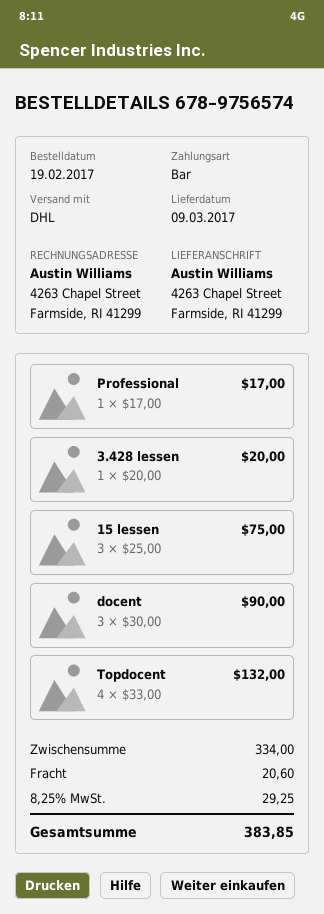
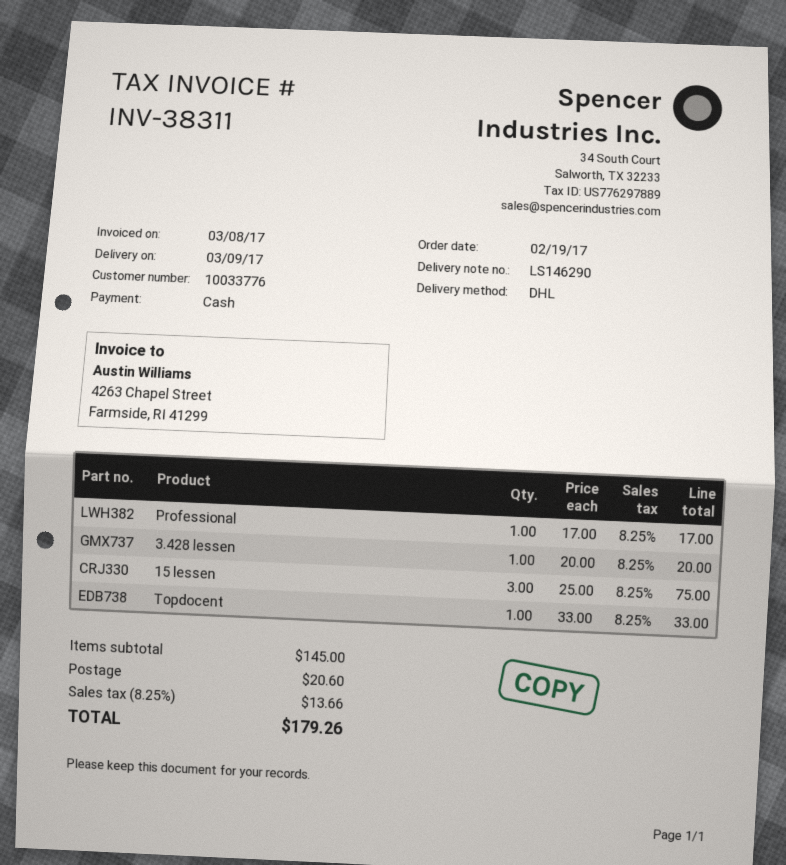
docent: 3 x 30.00 = 90.00 -> none
Topdocent: 4 x 33.00 = 132.00 -> 1 x 33.00 = 33.00
subtotal: 334.00 -> 145.00
tax: 8.25% = 29.25 -> 8.25% = 13.66
total: 383.85 -> 179.26

